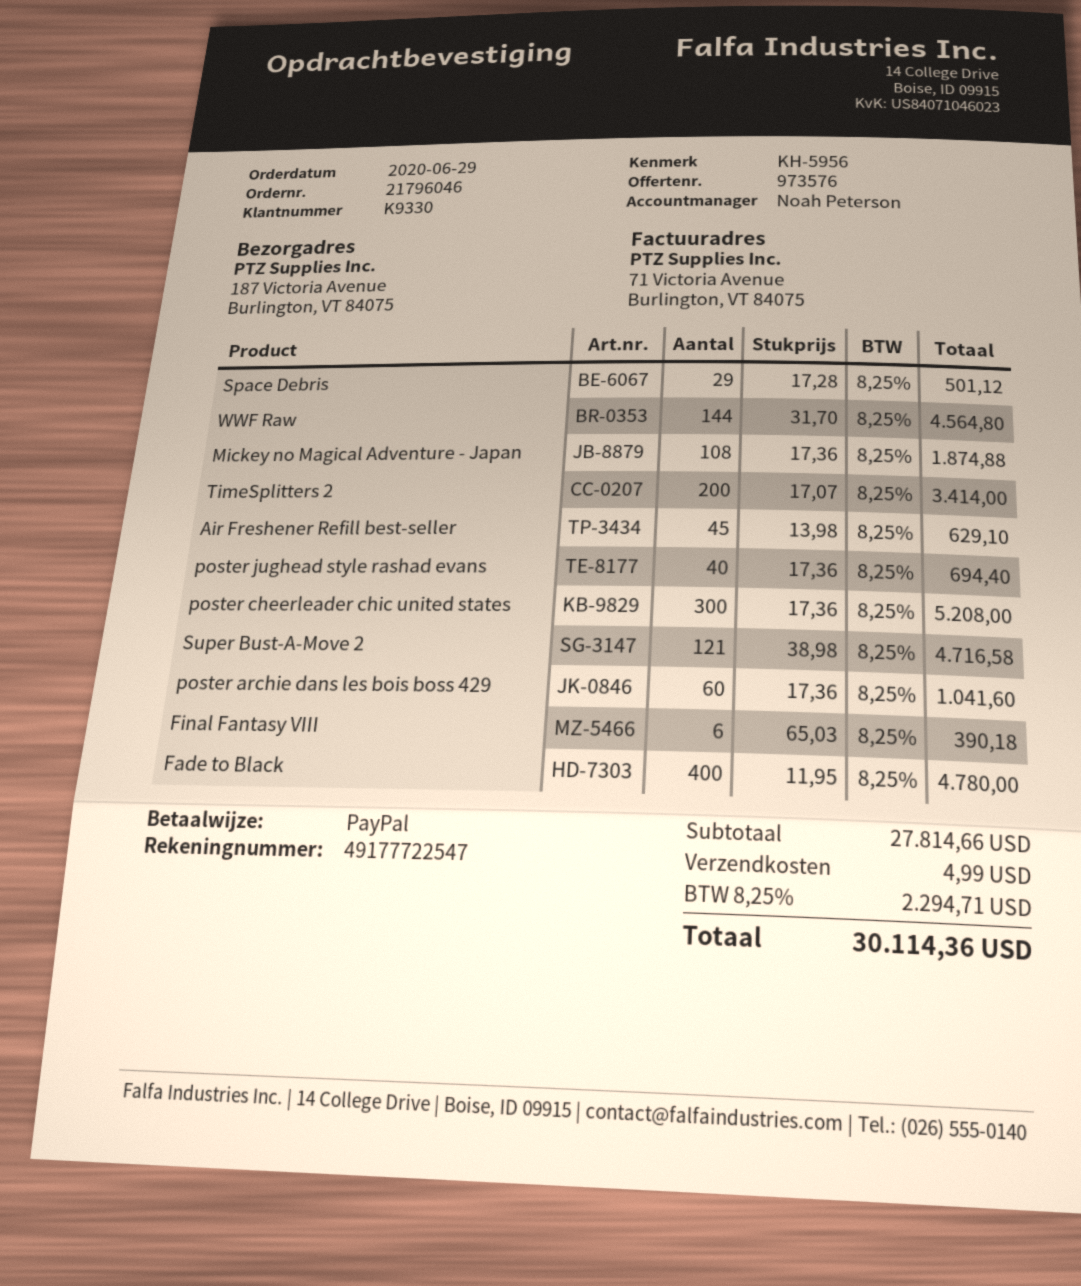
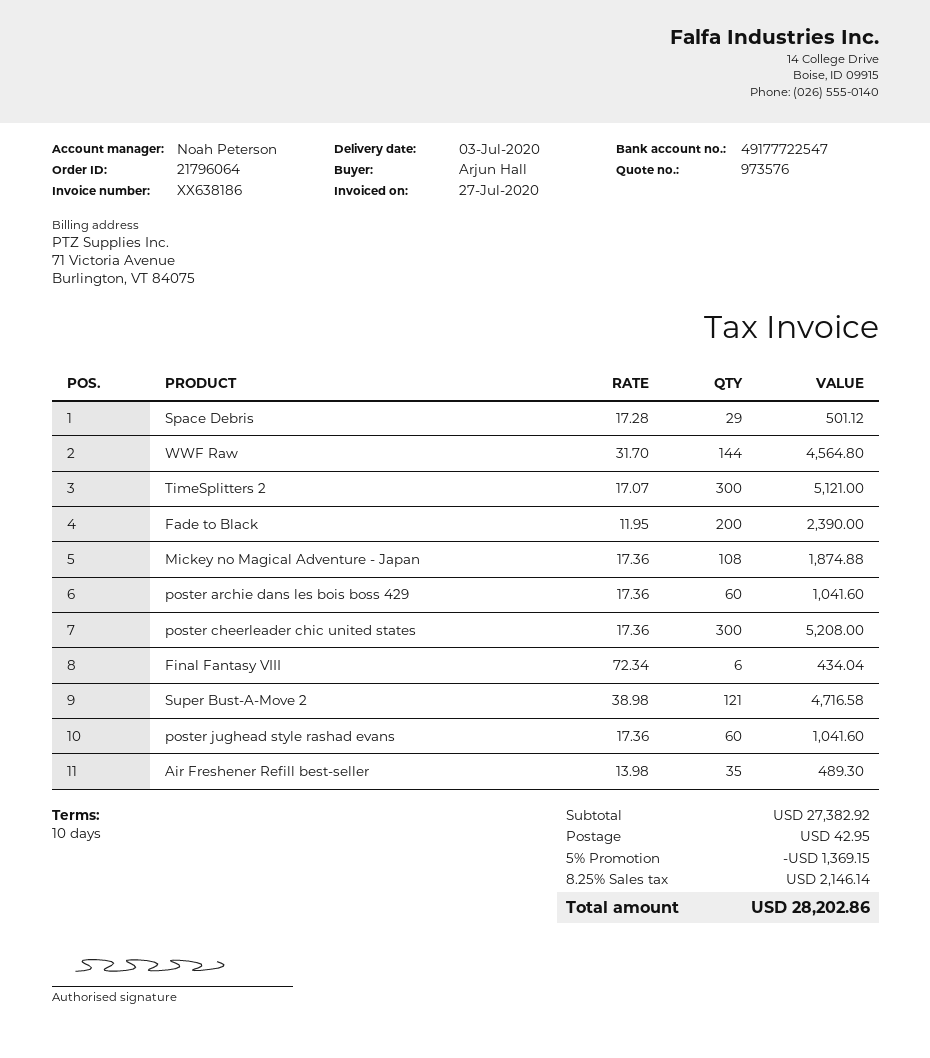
order number: 21796046 -> 21796064
TimeSplitters 2: 200 x 17.07 = 3414.00 -> 300 x 17.07 = 5121.00
Air Freshener Refill best-seller: 45 x 13.98 = 629.10 -> 35 x 13.98 = 489.30
poster jughead style rashad evans: 40 x 17.36 = 694.40 -> 60 x 17.36 = 1041.60
Final Fantasy VIII: 6 x 65.03 = 390.18 -> 6 x 72.34 = 434.04
Fade to Black: 400 x 11.95 = 4780.00 -> 200 x 11.95 = 2390.00
subtotal: 27814.66 -> 27382.92
discount: none -> 5% = 1369.15
shipping: 4.99 -> 42.95
tax: 8.25% = 2294.71 -> 8.25% = 2146.14
total: 30114.36 -> 28202.86

